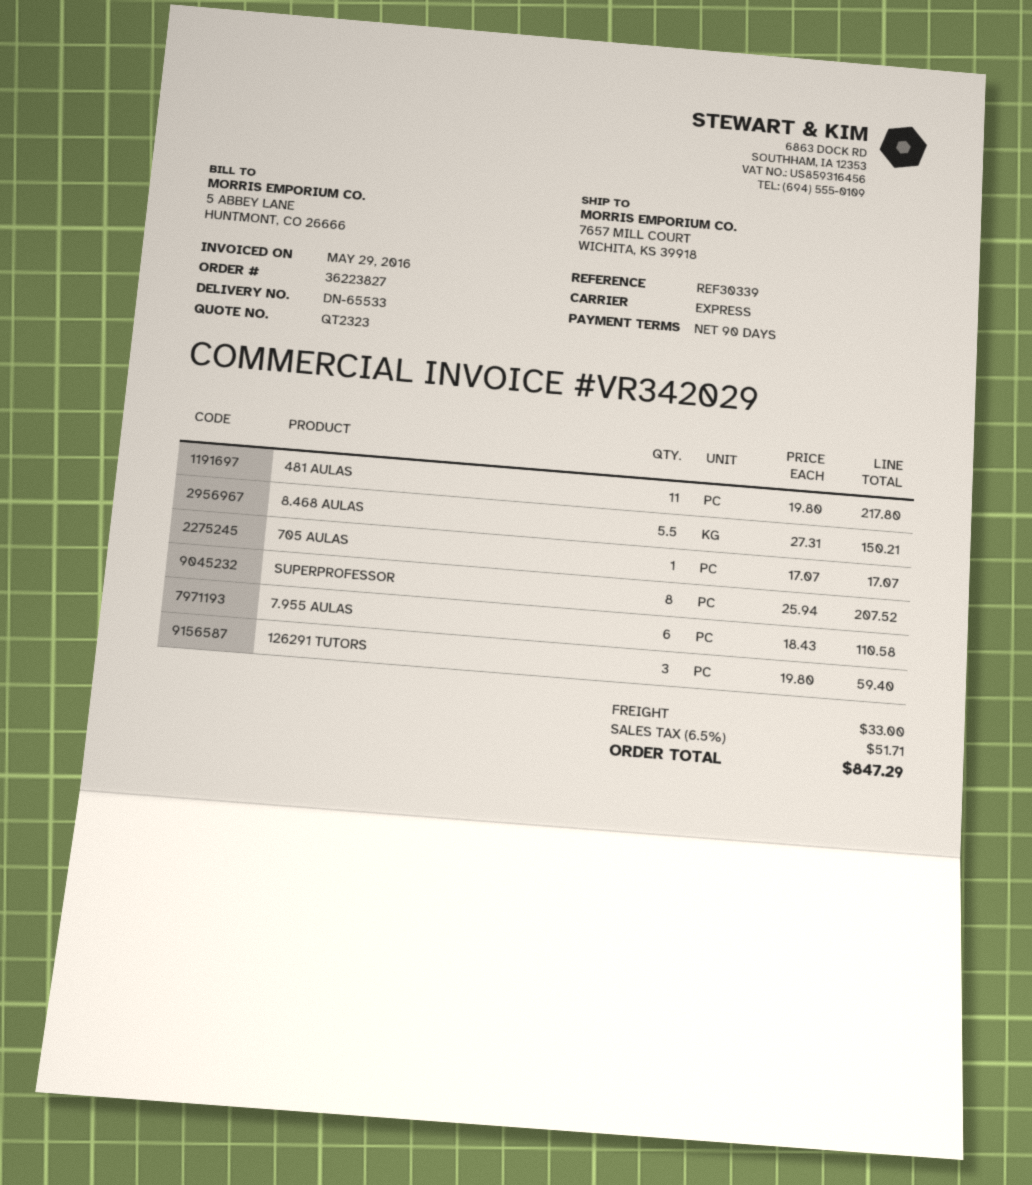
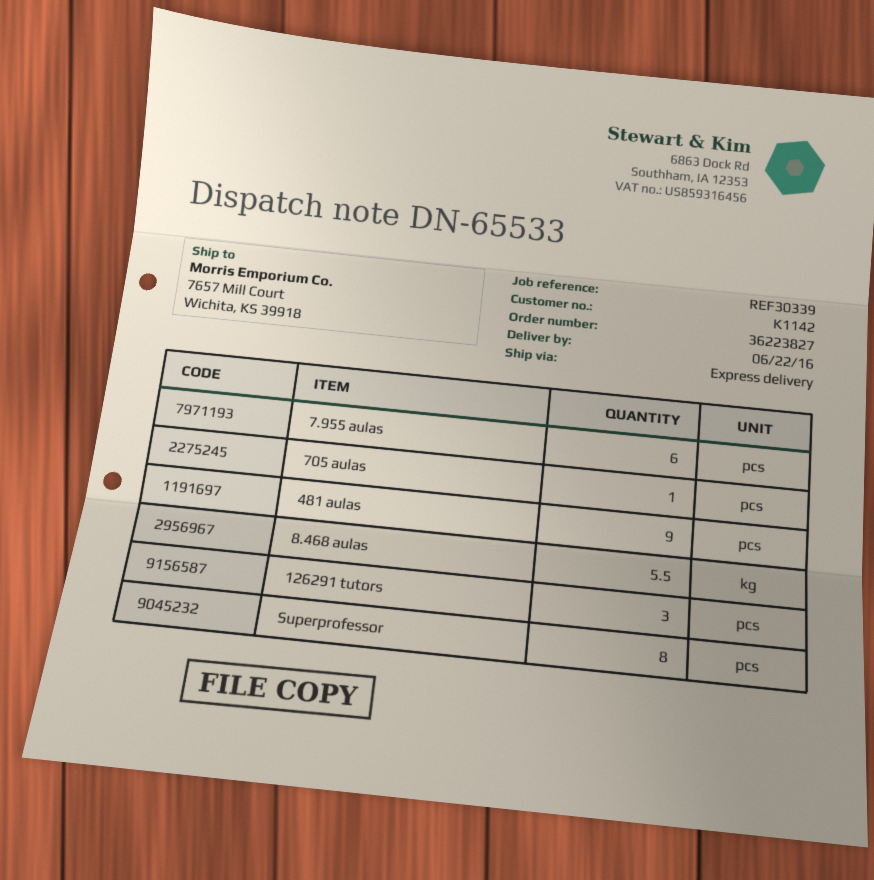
481 AULAS: 11 -> 9

